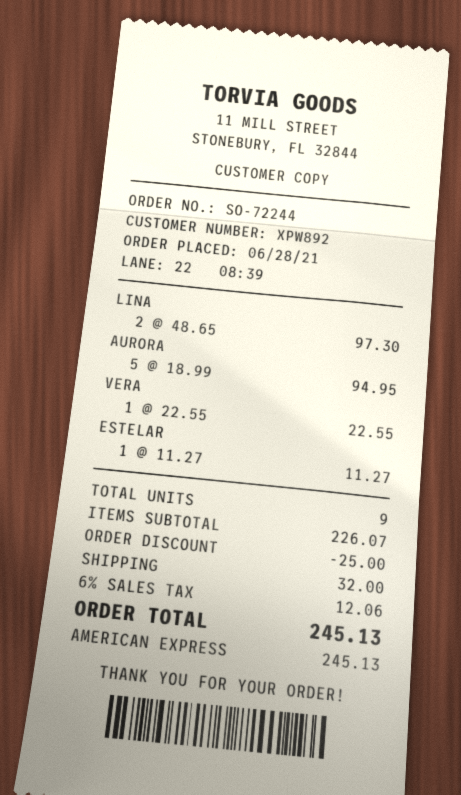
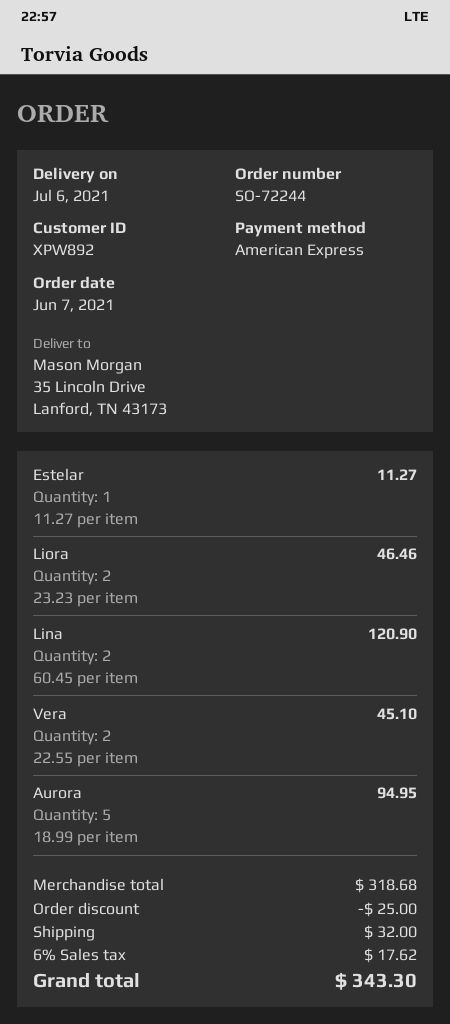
order date: 2021-06-28 -> 2021-06-07
LINA: 2 x 48.65 = 97.30 -> 2 x 60.45 = 120.90
VERA: 1 x 22.55 = 22.55 -> 2 x 22.55 = 45.10
Liora: none -> 2 x 23.23 = 46.46
subtotal: 226.07 -> 318.68
tax: 6% = 12.06 -> 6% = 17.62
total: 245.13 -> 343.30

